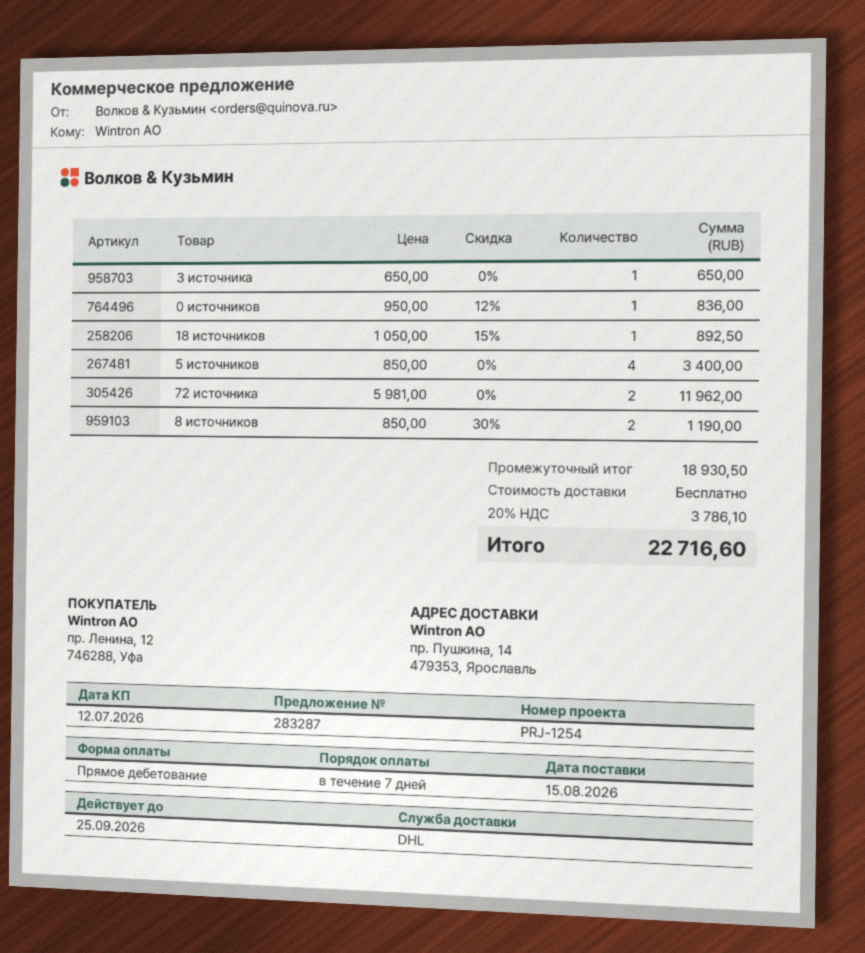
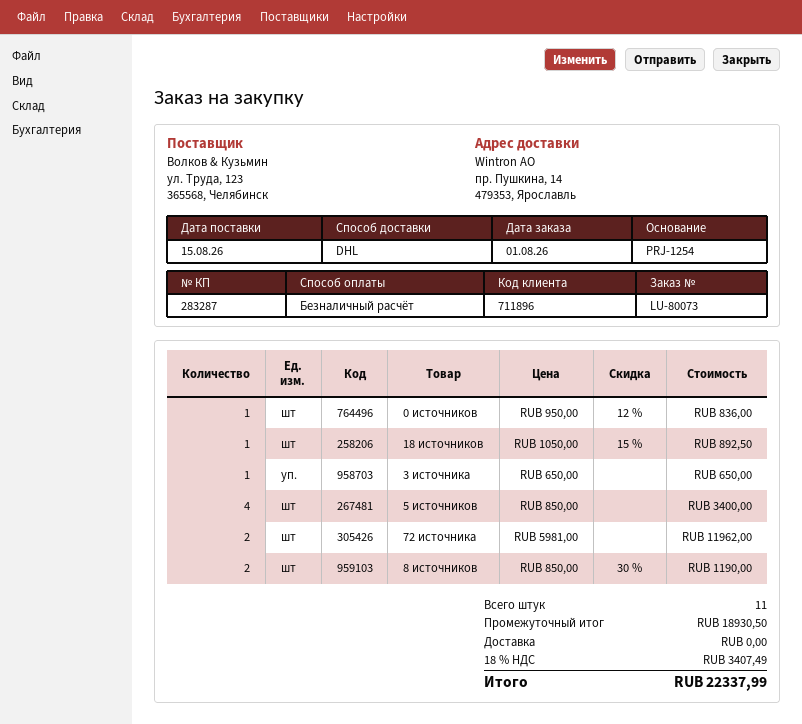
payment method: direct debit -> bank transfer
tax: 20% = 3786.10 -> 18% = 3407.49
total: 22716.60 -> 22337.99

